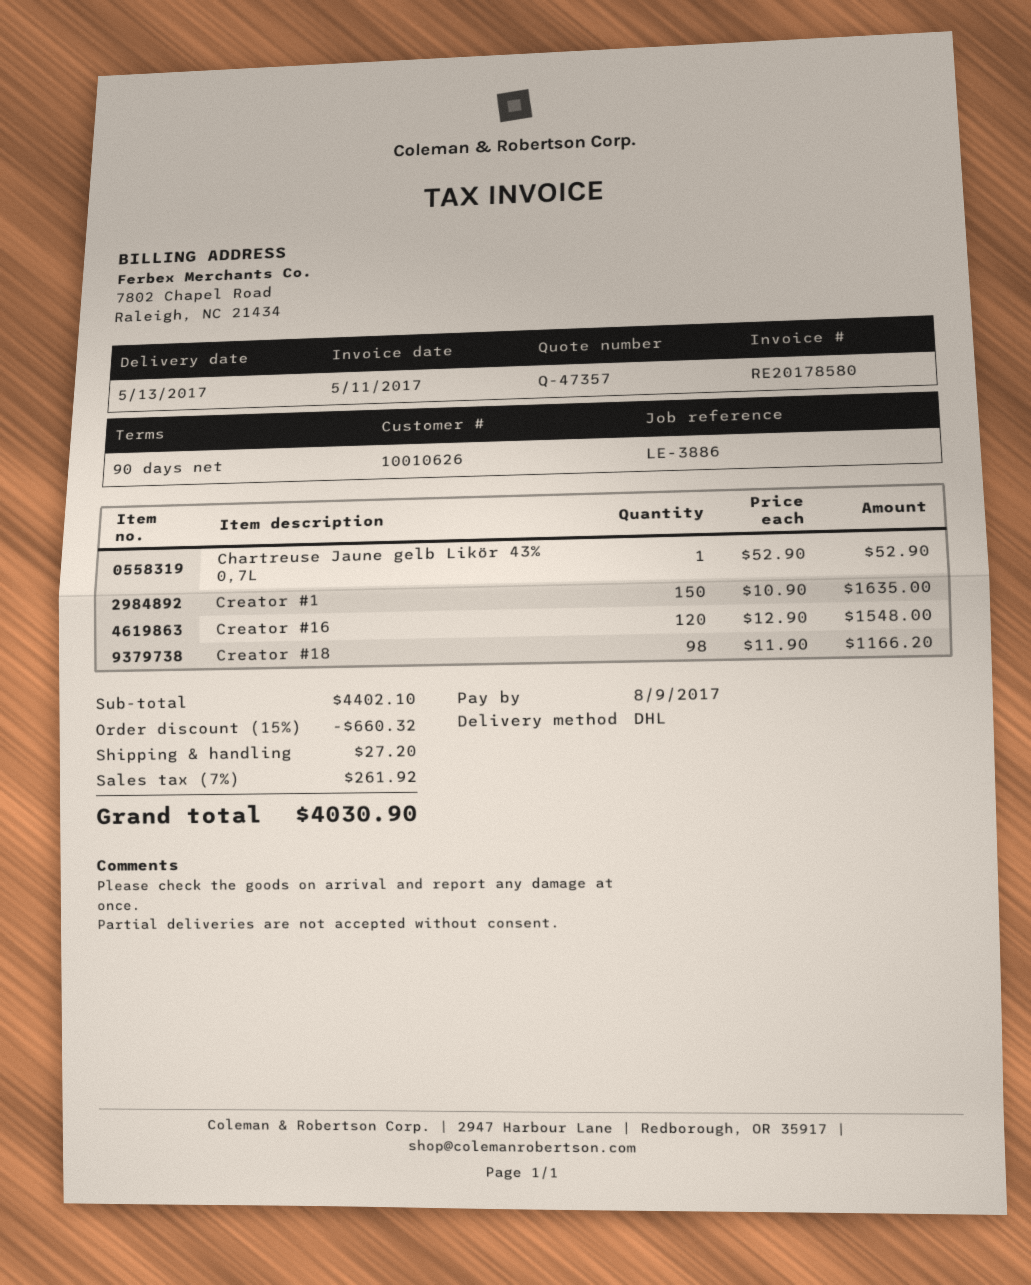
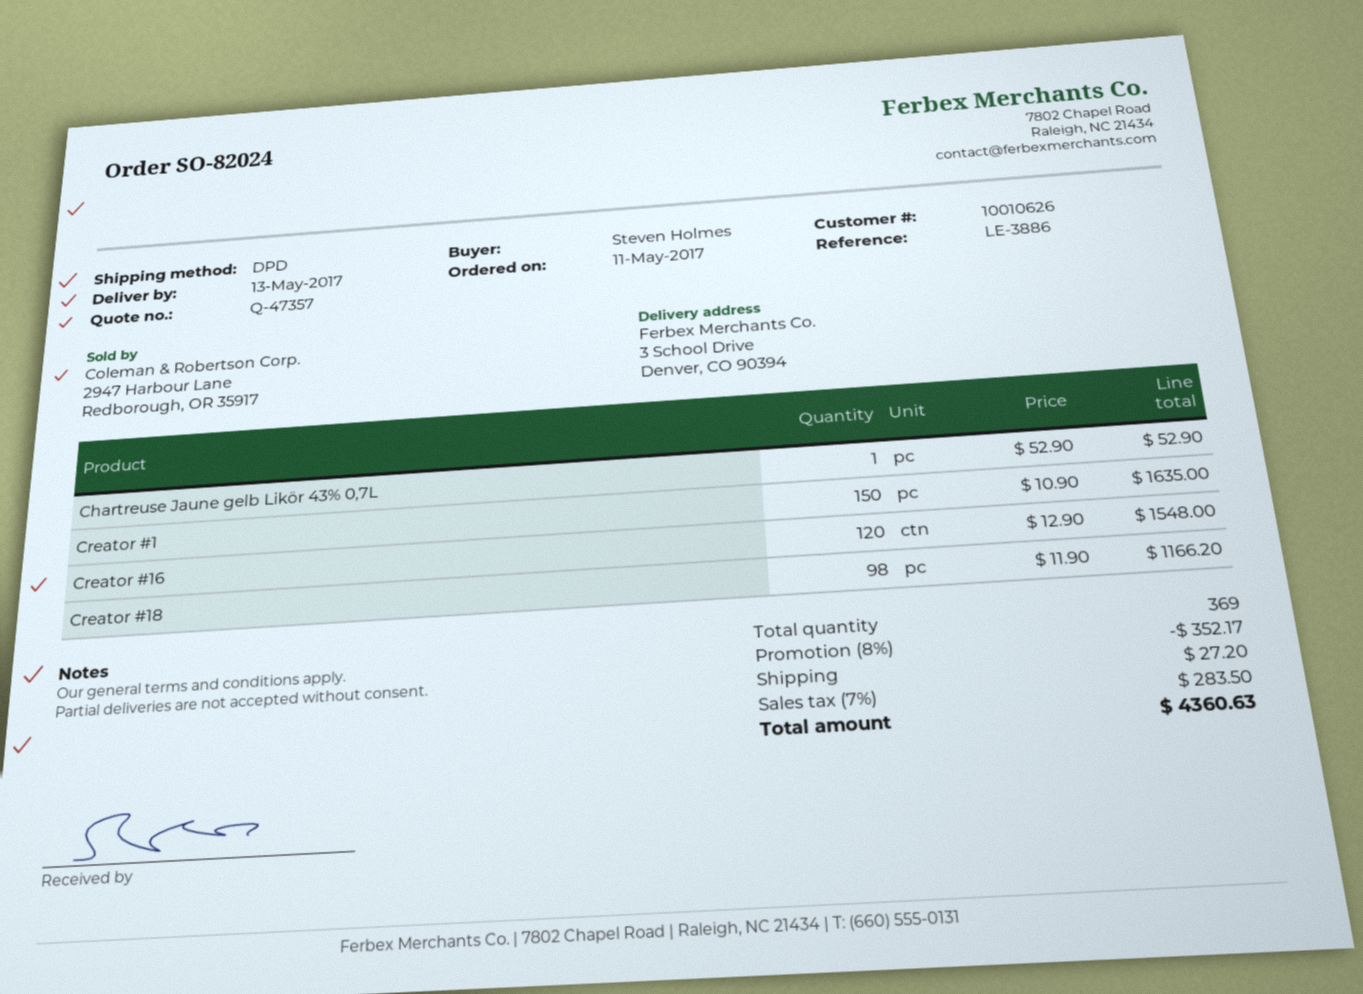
shipping method: DHL -> DPD
discount: 15% = 660.32 -> 8% = 352.17
tax: 7% = 261.92 -> 7% = 283.50
total: 4030.90 -> 4360.63

